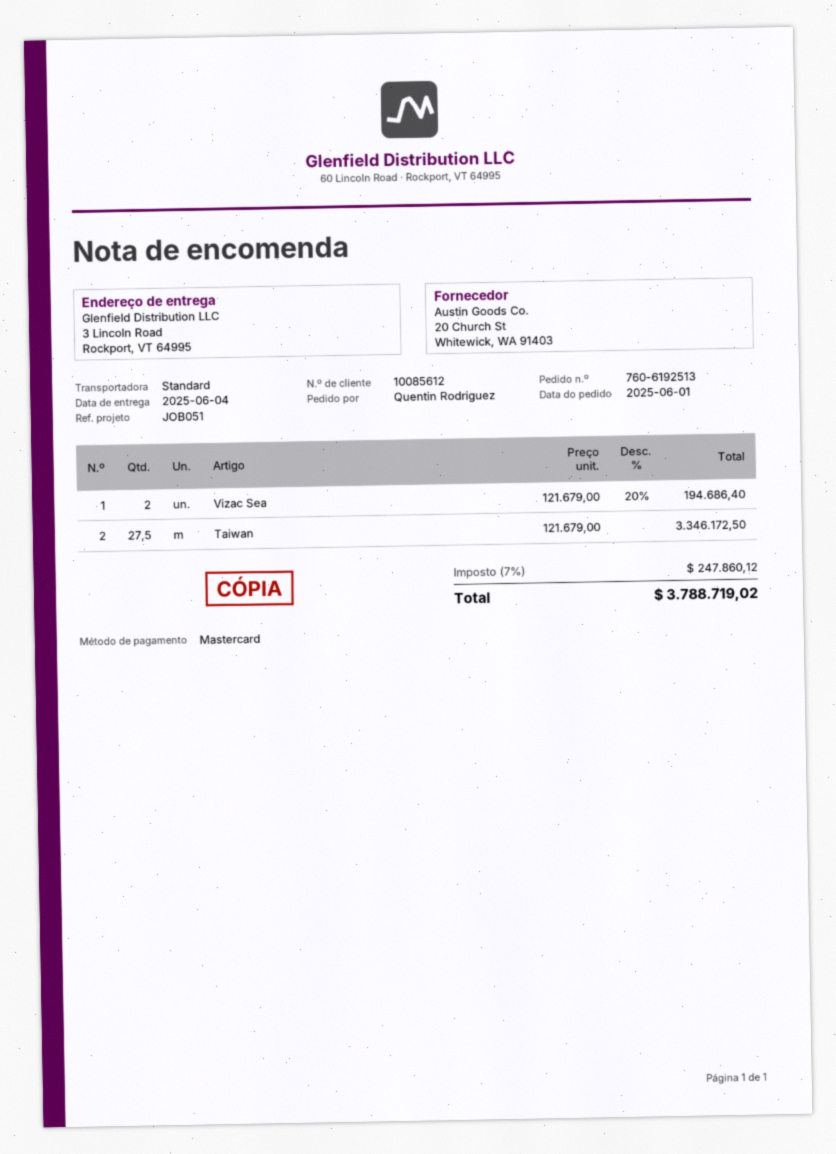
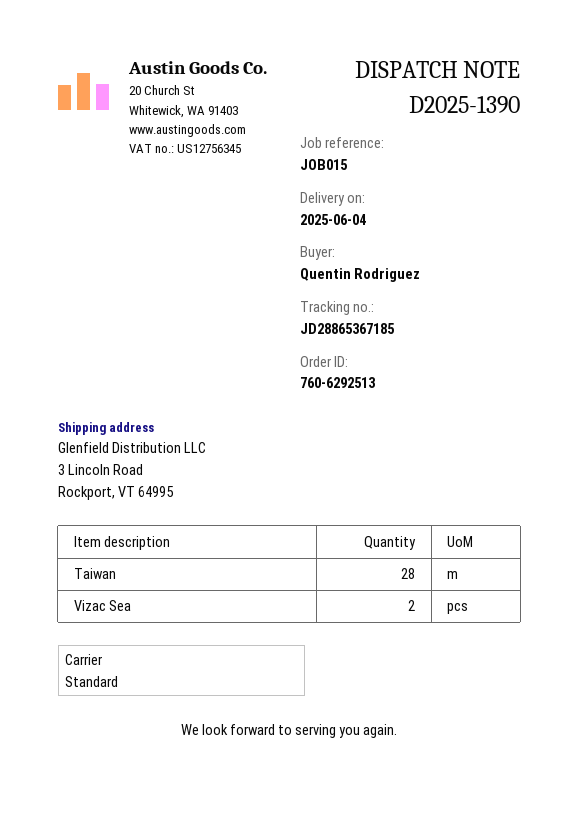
order number: 760-6192513 -> 760-6292513
reference: JOB051 -> JOB015
Taiwan: 27.5 -> 28

